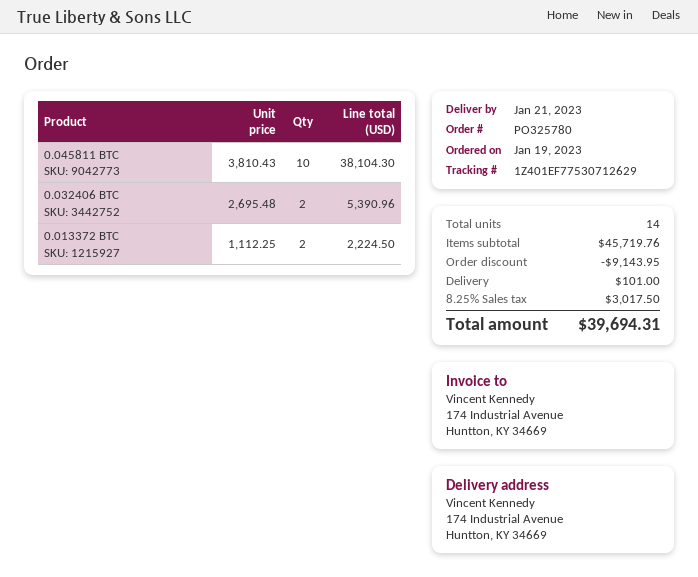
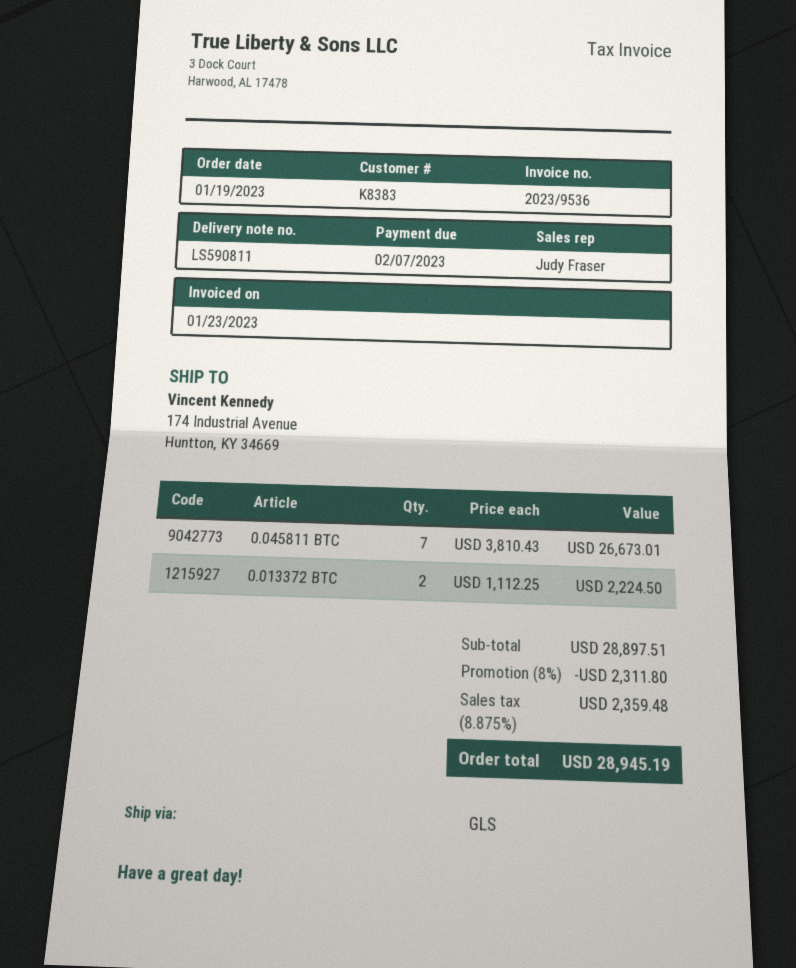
0.045811 BTC: 10 x 3810.43 = 38104.30 -> 7 x 3810.43 = 26673.01
0.032406 BTC: 2 x 2695.48 = 5390.96 -> none
subtotal: 45719.76 -> 28897.51
discount: 9143.95 -> 2311.80
shipping: 101.00 -> none
tax: 8.25% = 3017.50 -> 8.875% = 2359.48
total: 39694.31 -> 28945.19

